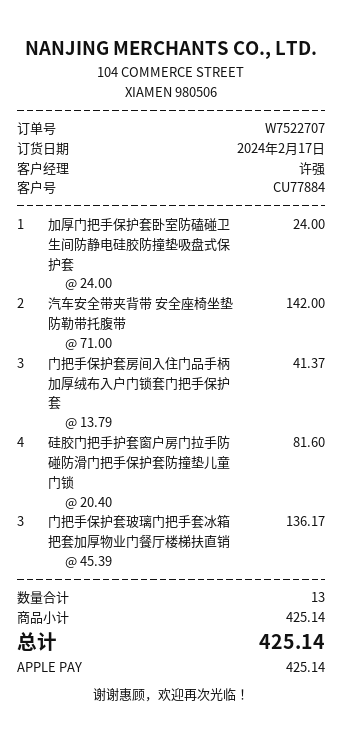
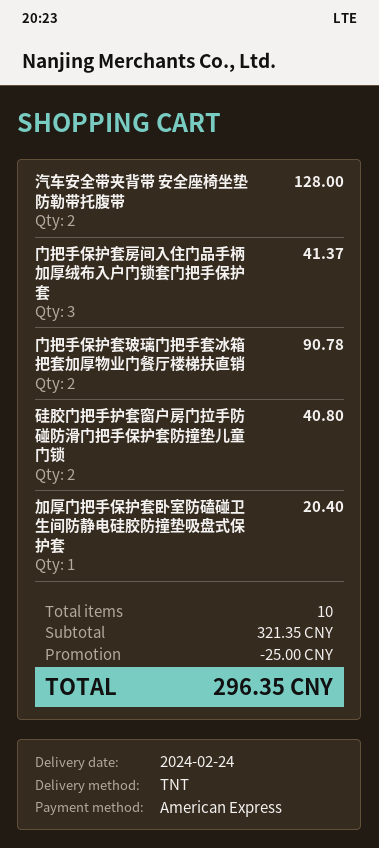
payment method: Apple Pay -> American Express
加厚门把手保护套卧室防磕碰卫生间防静电硅胶防撞垫吸盘式保护套: 1 for 24.00 -> 1 for 20.40
汽车安全带夹背带 安全座椅坐垫防勒带托腹带: 2 for 142.00 -> 2 for 128.00
硅胶门把手护套窗户房门拉手防碰防滑门把手保护套防撞垫儿童门锁: 4 for 81.60 -> 2 for 40.80
门把手保护套玻璃门把手套冰箱把套加厚物业门餐厅楼梯扶直销: 3 for 136.17 -> 2 for 90.78
total quantity: 13 -> 10
subtotal: 425.14 -> 321.35
discount: none -> 25.00
total: 425.14 -> 296.35

